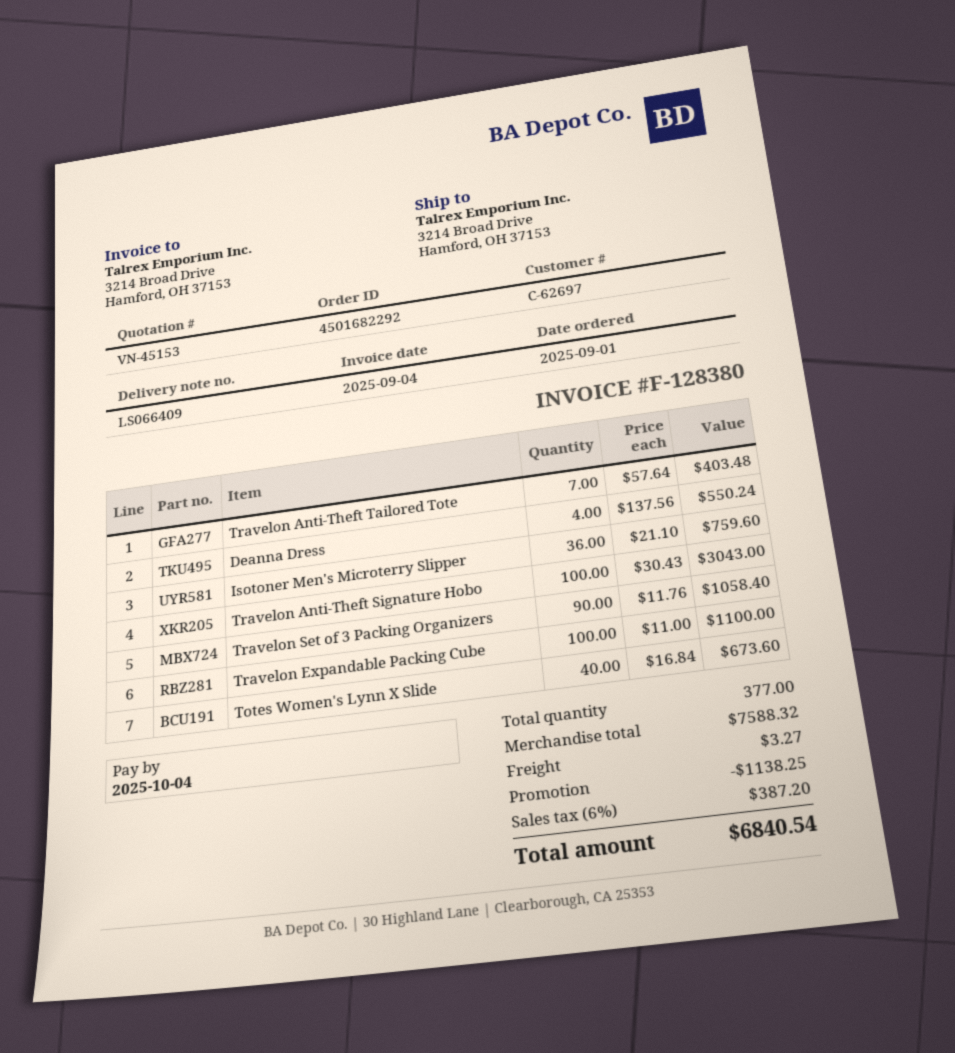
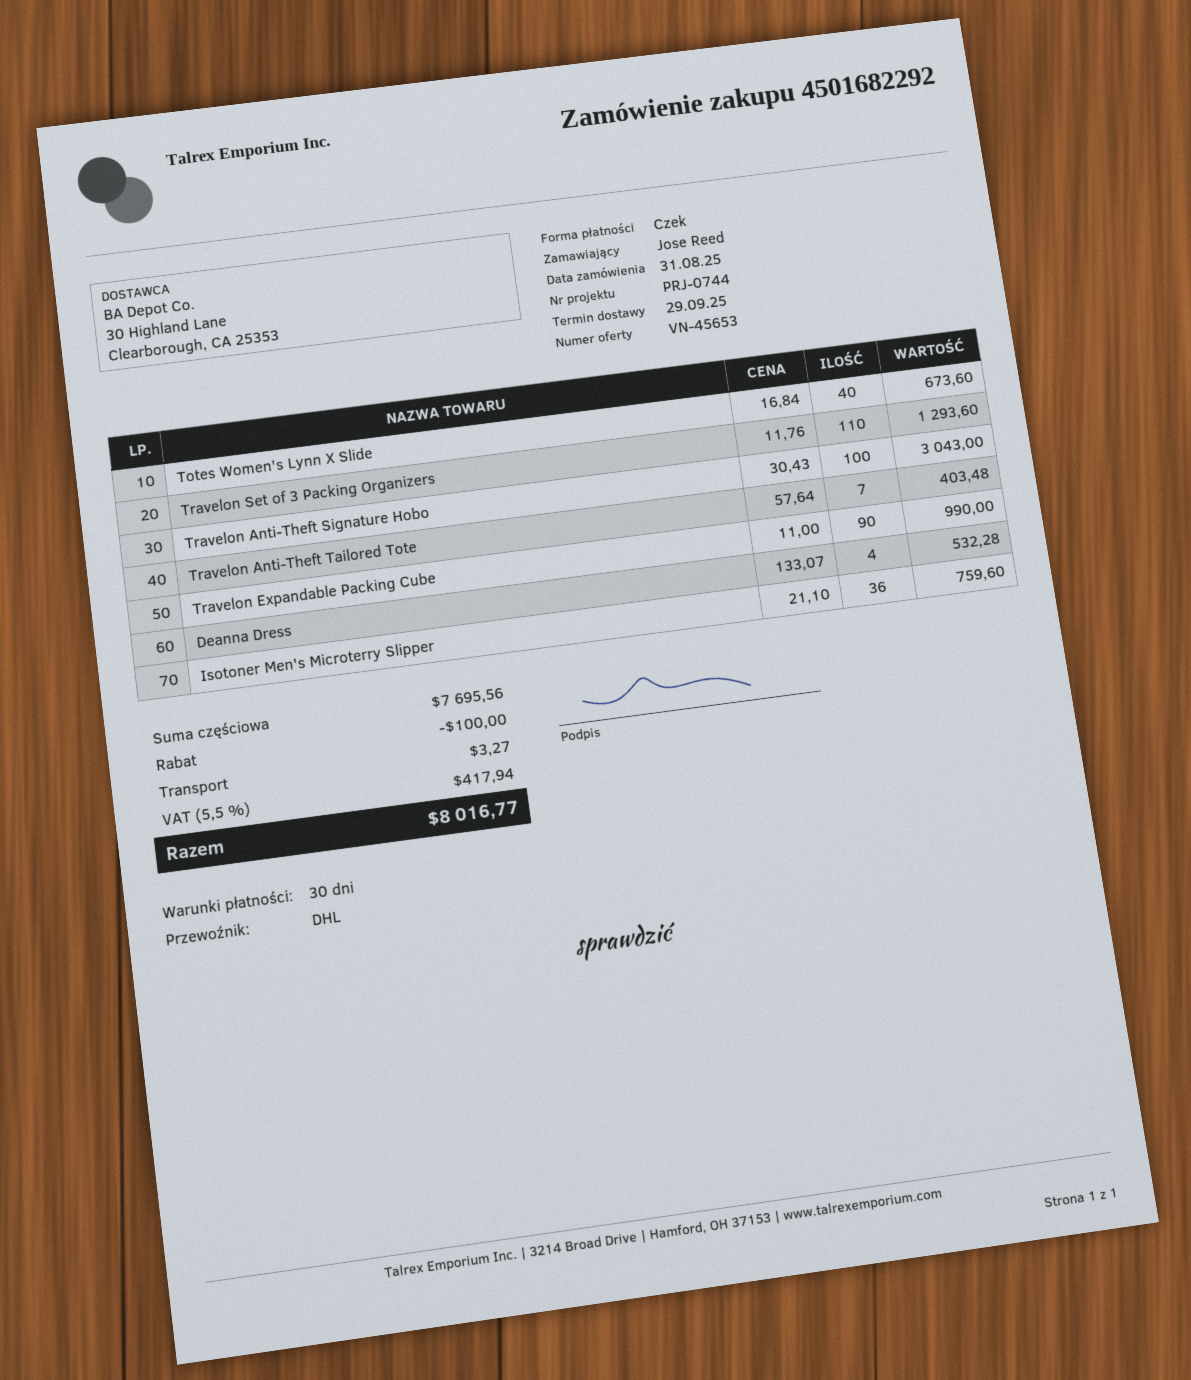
quote number: VN-45153 -> VN-45653
order date: 2025-09-01 -> 2025-08-31
Deanna Dress: 4 x 137.56 = 550.24 -> 4 x 133.07 = 532.28
Travelon Set of 3 Packing Organizers: 90 x 11.76 = 1058.40 -> 110 x 11.76 = 1293.60
Travelon Expandable Packing Cube: 100 x 11.00 = 1100.00 -> 90 x 11.00 = 990.00
subtotal: 7588.32 -> 7695.56
discount: 1138.25 -> 100.00
tax: 6% = 387.20 -> 5.5% = 417.94
total: 6840.54 -> 8016.77

